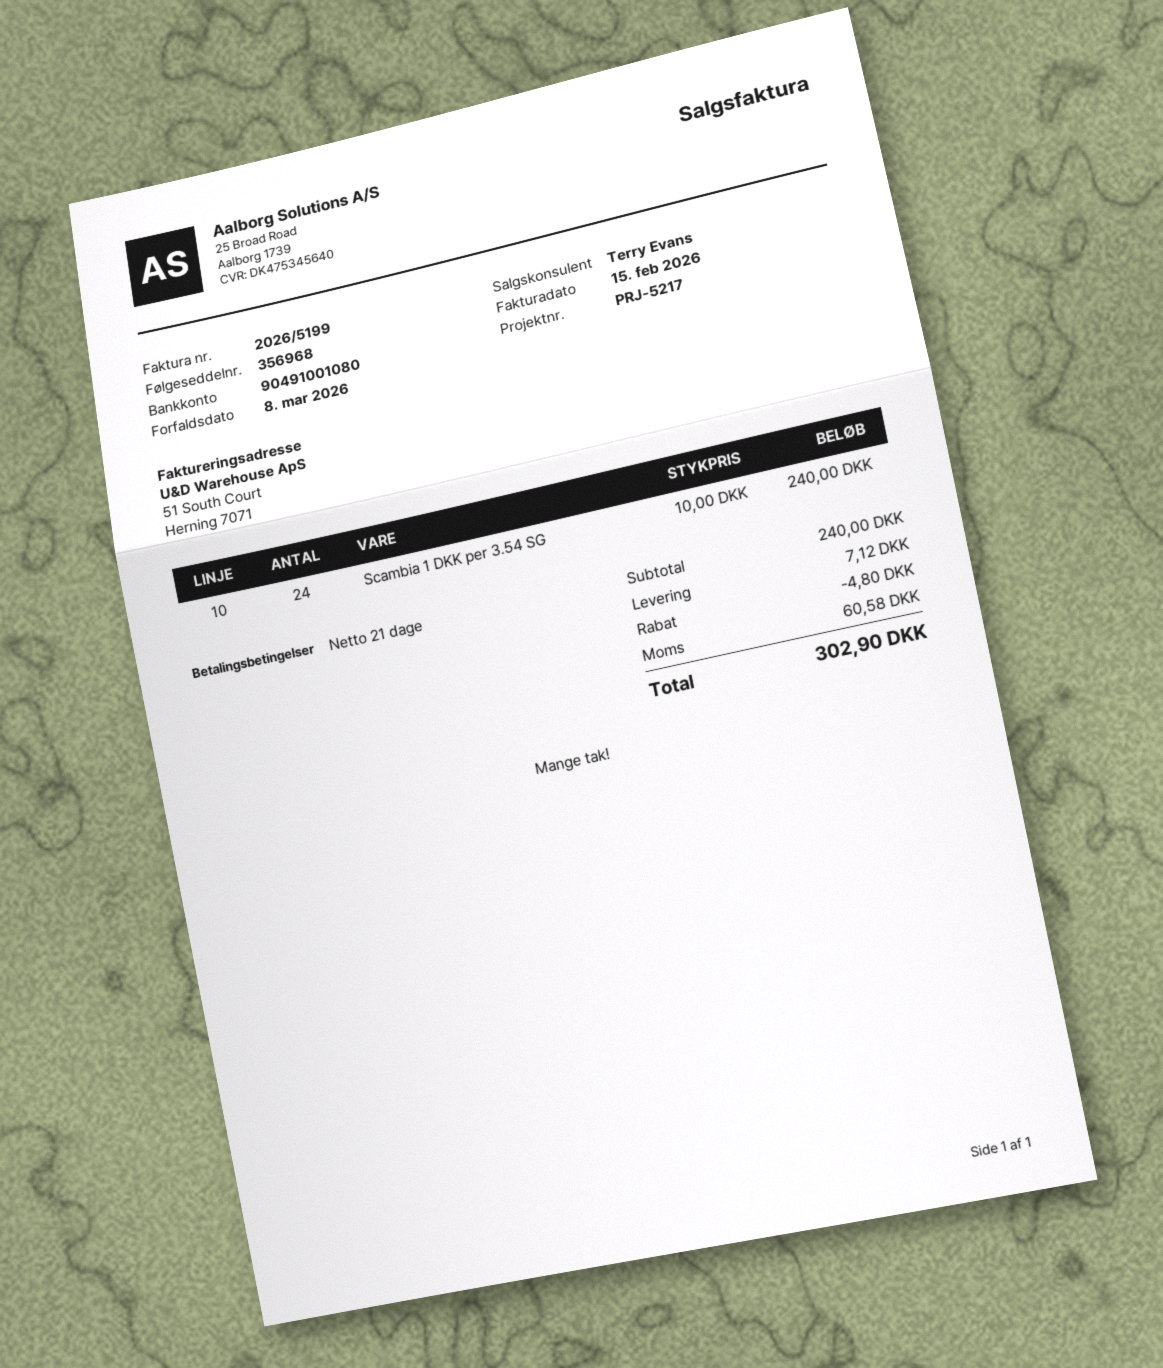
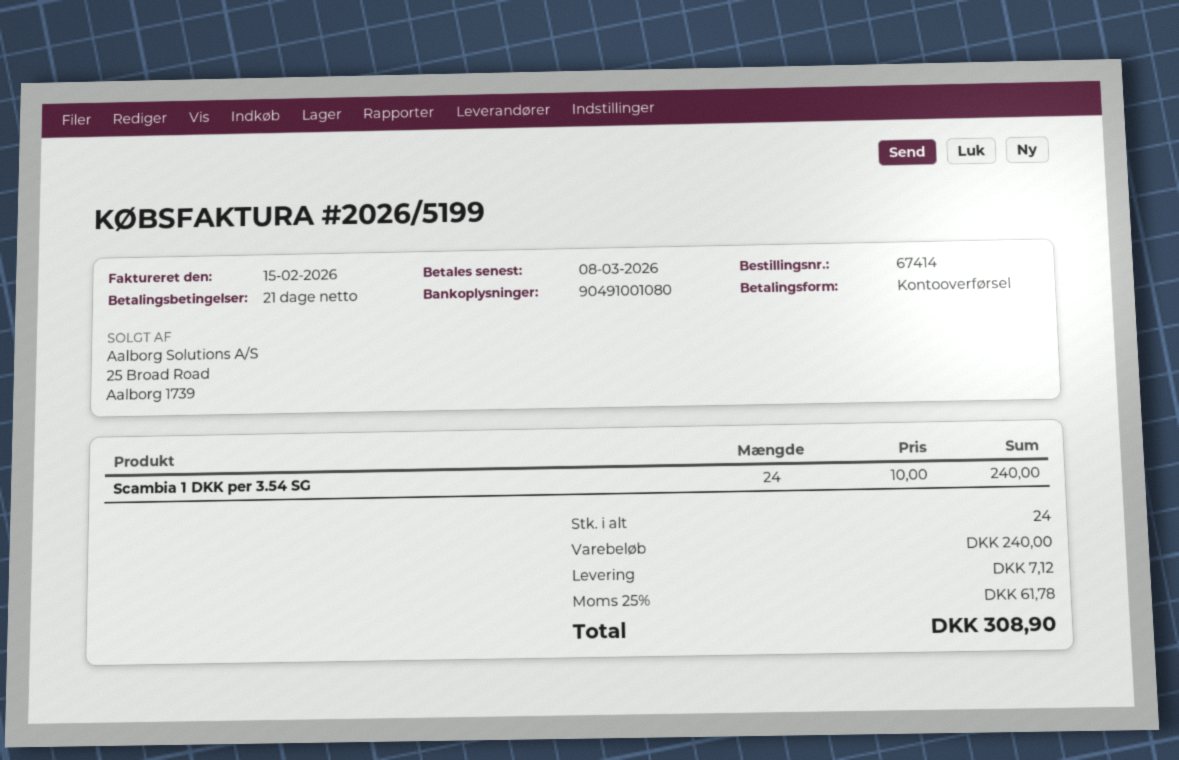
discount: 4.80 -> none
tax: 60.58 -> 61.78
total: 302.90 -> 308.90

